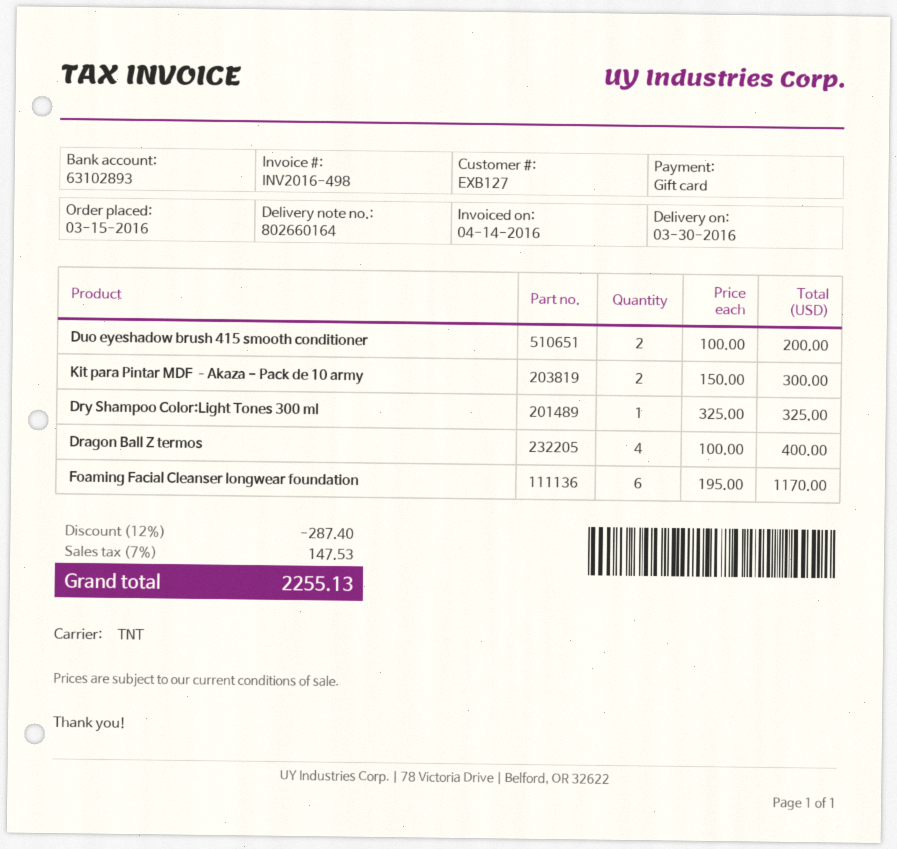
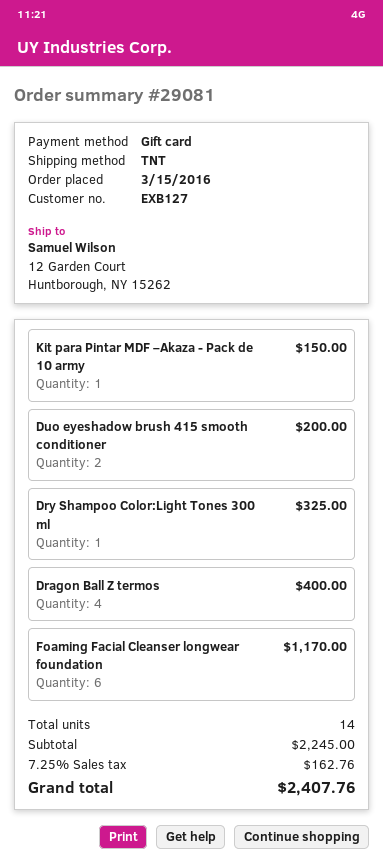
Kit para Pintar MDF –Akaza - Pack de 10 army: 2 for 300.00 -> 1 for 150.00
discount: 12% = 287.40 -> none
tax: 7% = 147.53 -> 7.25% = 162.76
total: 2255.13 -> 2407.76

